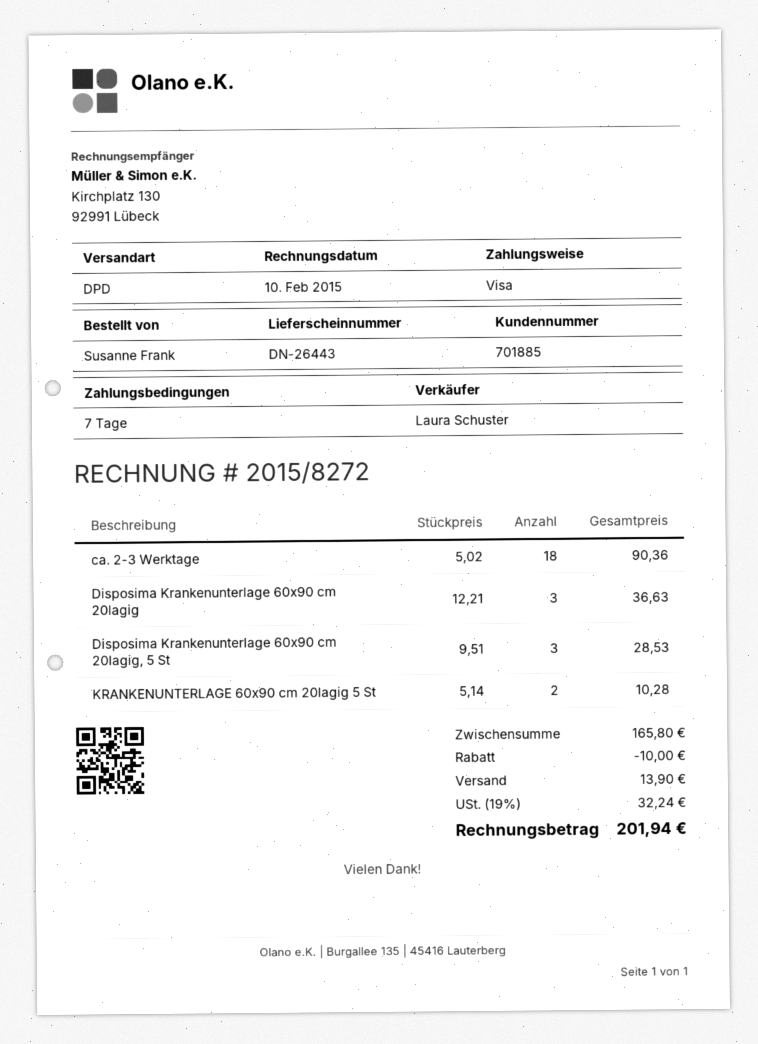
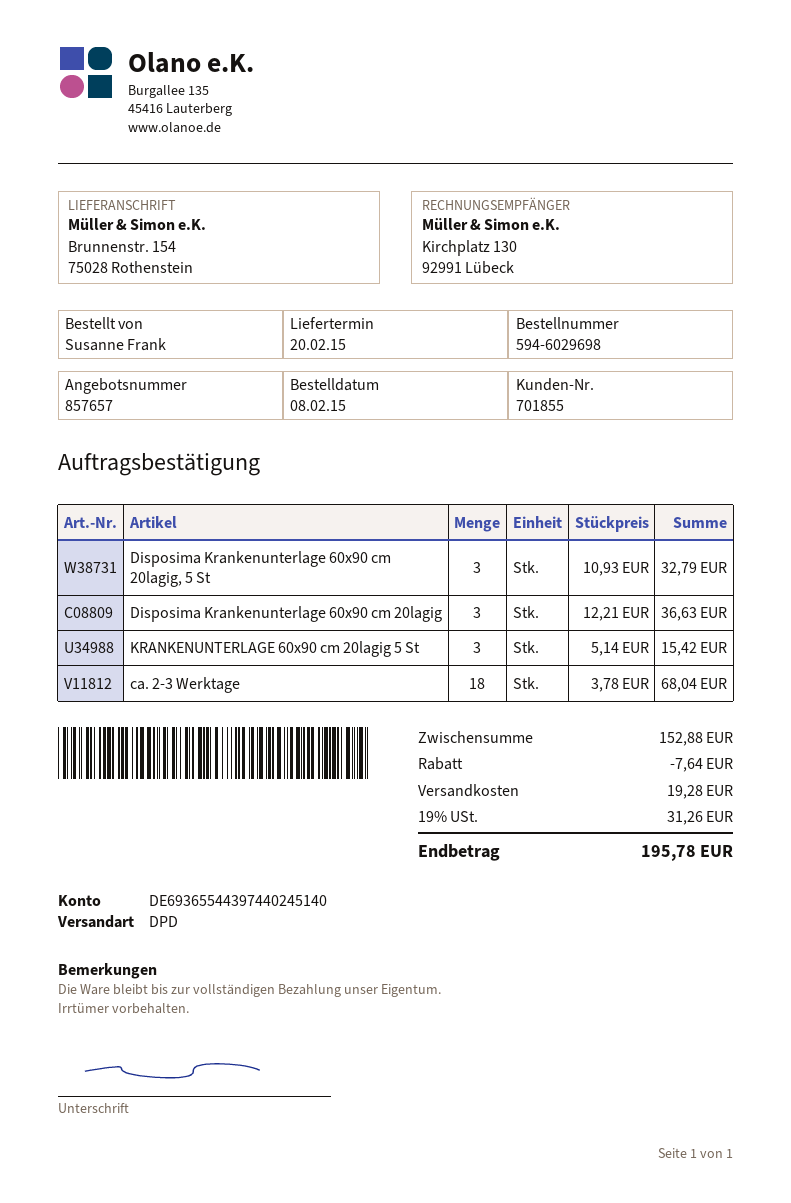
customer number: 701885 -> 701855
ca. 2-3 Werktage: 18 x 5.02 = 90.36 -> 18 x 3.78 = 68.04
Disposima Krankenunterlage 60x90 cm 20lagig, 5 St: 3 x 9.51 = 28.53 -> 3 x 10.93 = 32.79
KRANKENUNTERLAGE 60x90 cm 20lagig 5 St: 2 x 5.14 = 10.28 -> 3 x 5.14 = 15.42
subtotal: 165.80 -> 152.88
discount: 10.00 -> 7.64
shipping: 13.90 -> 19.28
tax: 19% = 32.24 -> 19% = 31.26
total: 201.94 -> 195.78

